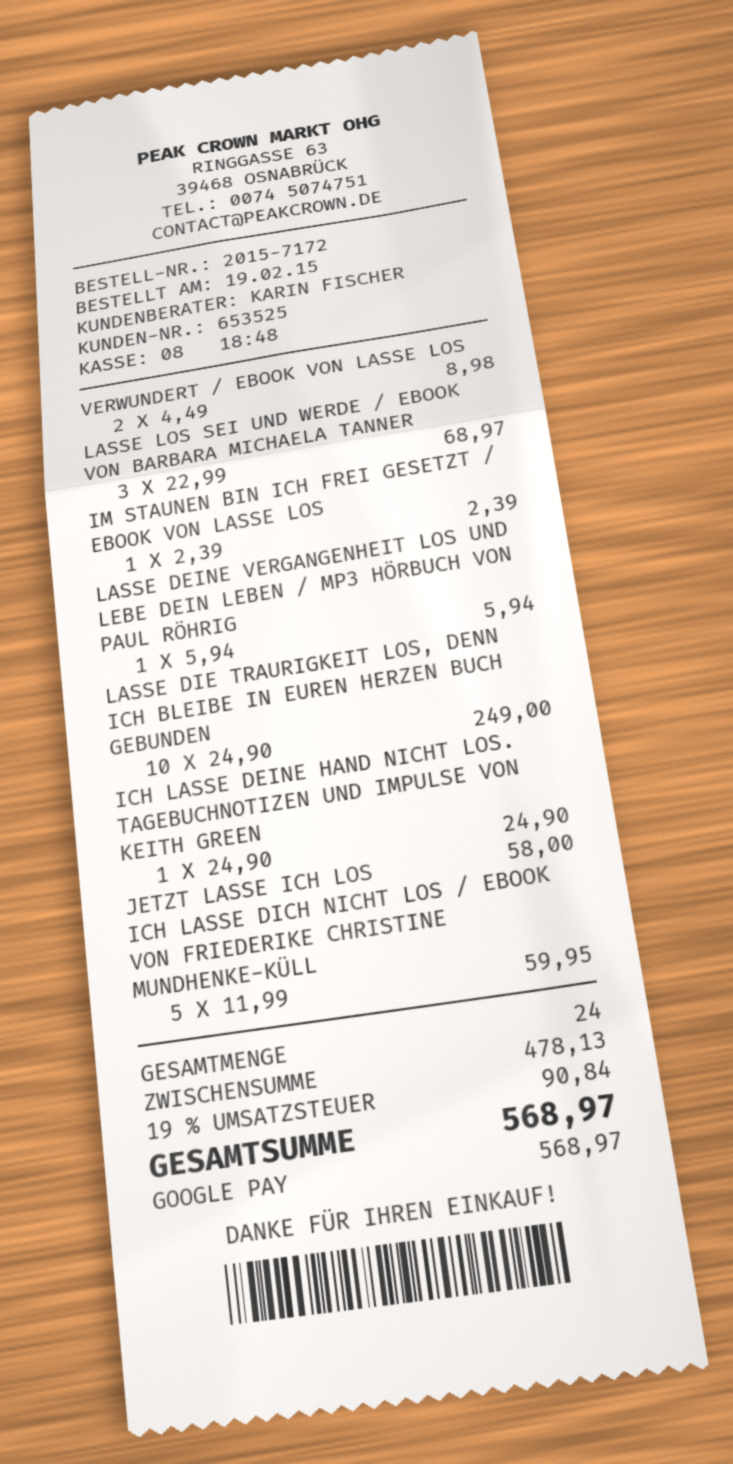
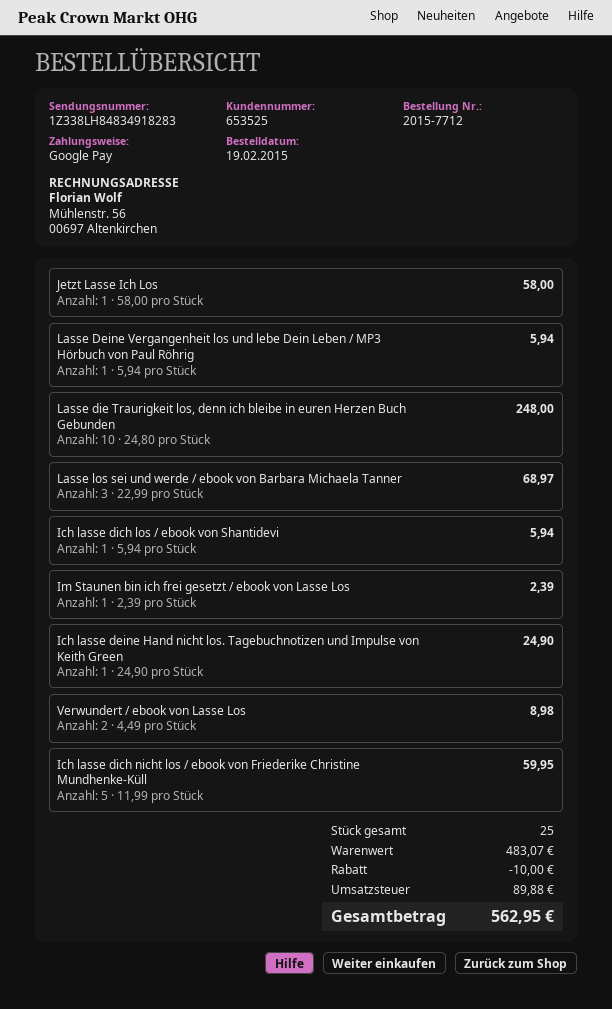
order number: 2015-7172 -> 2015-7712
LASSE DIE TRAURIGKEIT LOS, DENN ICH BLEIBE IN EUREN HERZEN BUCH GEBUNDEN: 10 x 24.90 = 249.00 -> 10 x 24.80 = 248.00
Ich lasse dich los / ebook von Shantidevi: none -> 1 x 5.94 = 5.94
total quantity: 24 -> 25
subtotal: 478.13 -> 483.07
discount: none -> 10.00
tax: 90.84 -> 89.88
total: 568.97 -> 562.95

